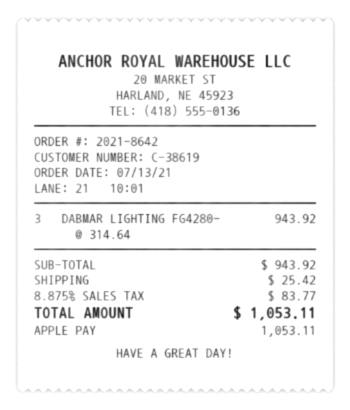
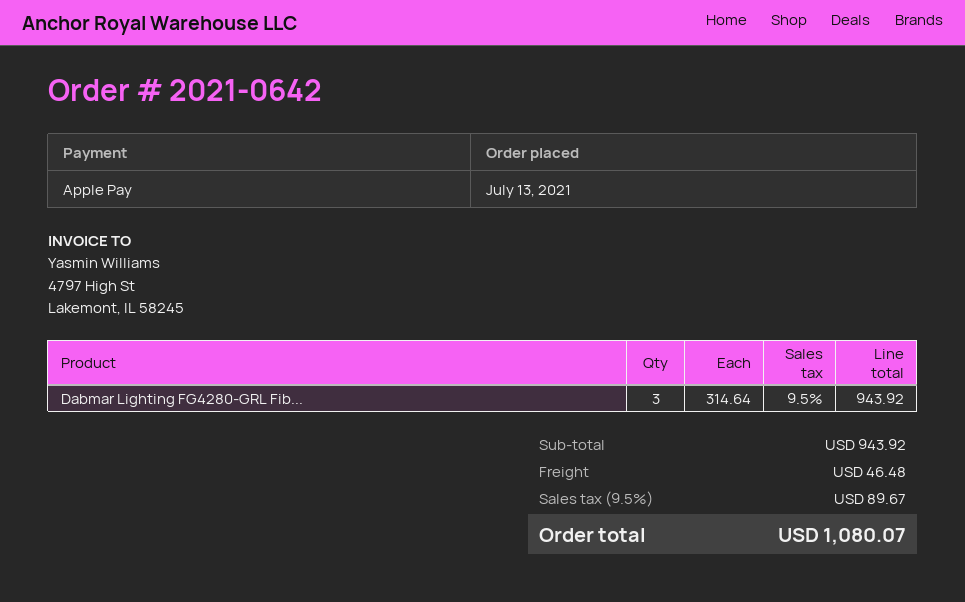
order number: 2021-8642 -> 2021-0642
shipping: 25.42 -> 46.48
tax: 8.875% = 83.77 -> 9.5% = 89.67
total: 1053.11 -> 1080.07

